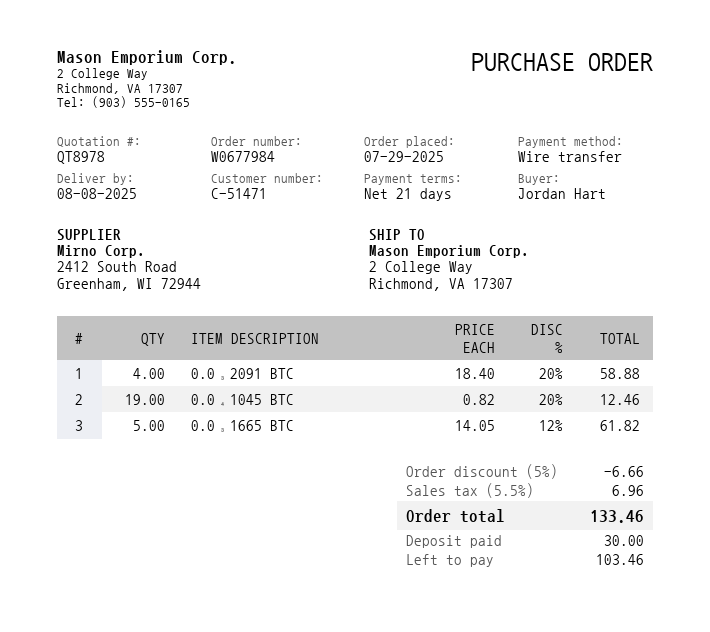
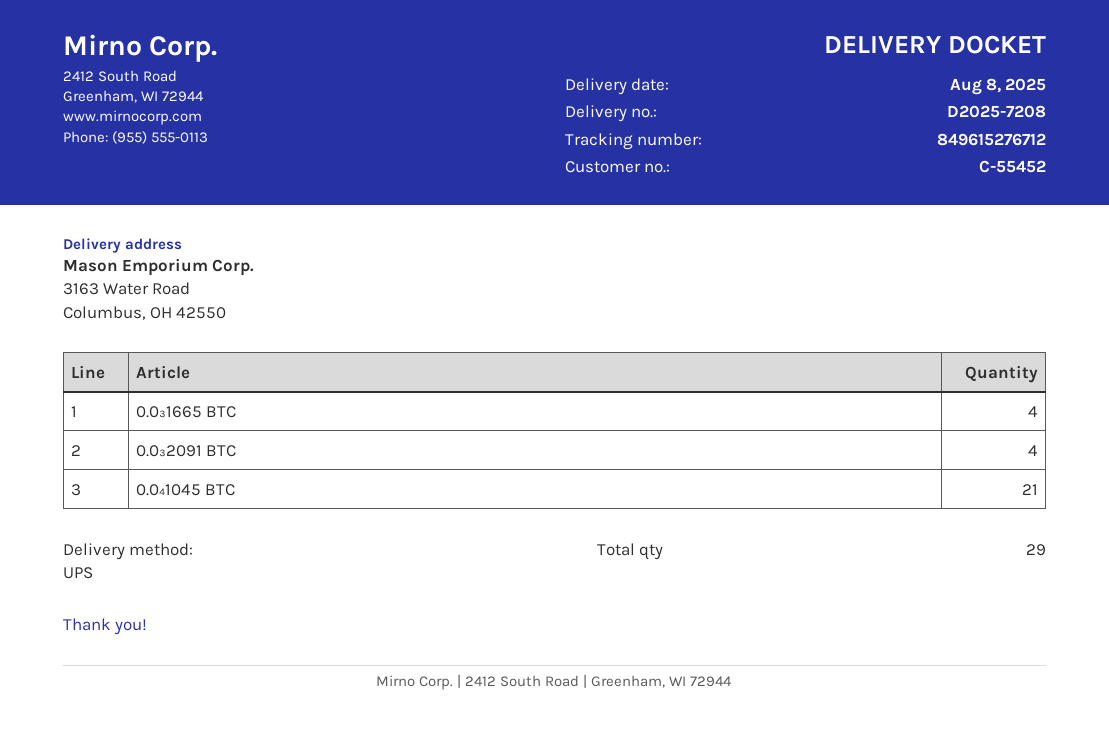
customer number: C-51471 -> C-55452
ship to: 2 College Way, Richmond, VA 17307 -> 3163 Water Road, Columbus, OH 42550
0.0₄1045 BTC: 19 -> 21
0.0₃1665 BTC: 5 -> 4

